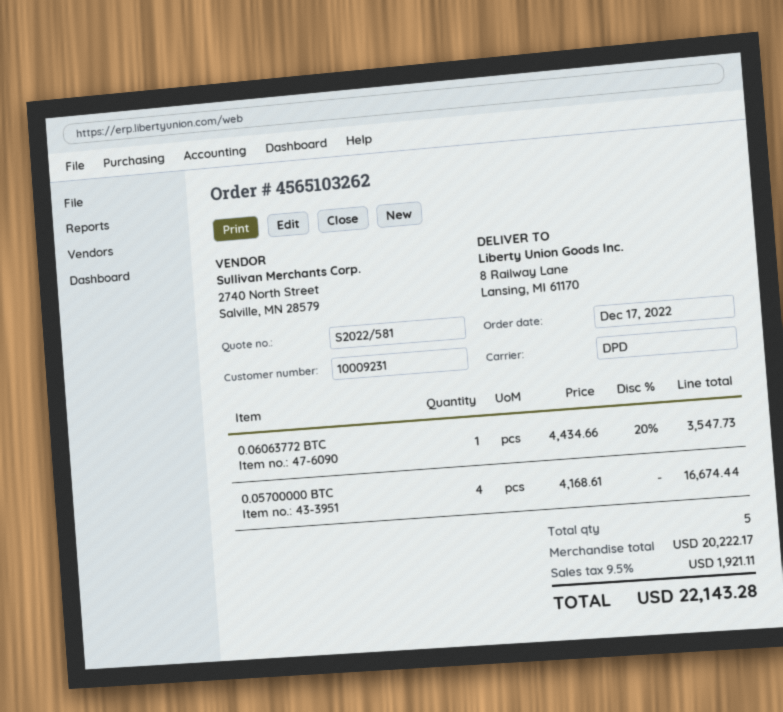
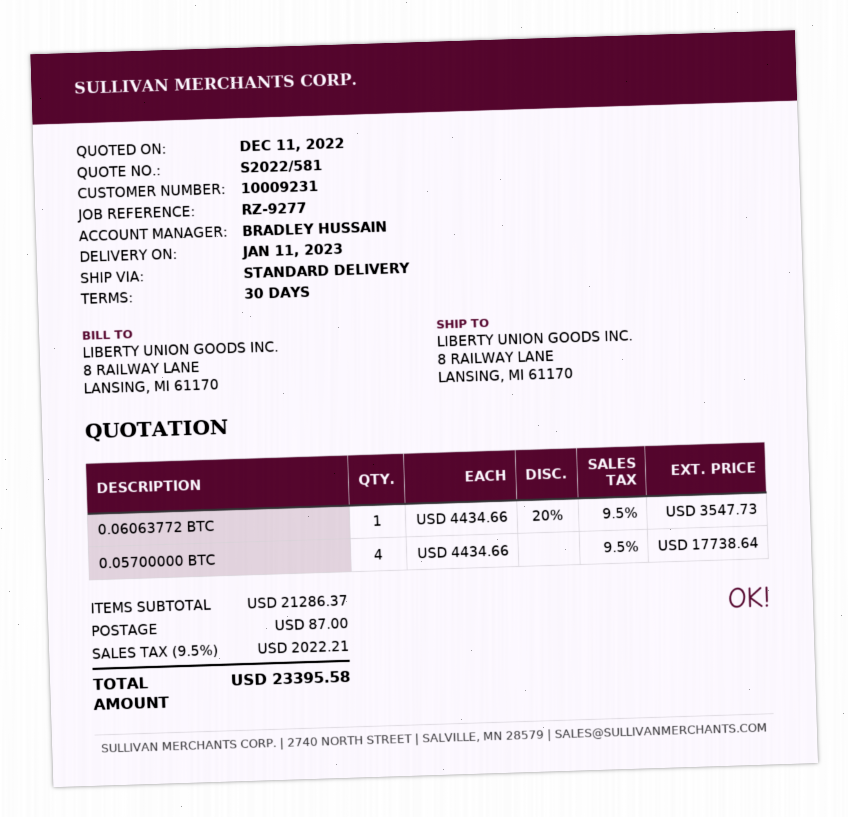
shipping method: DPD -> standard
0.05700000 BTC: 4 x 4168.61 = 16674.44 -> 4 x 4434.66 = 17738.64
subtotal: 20222.17 -> 21286.37
shipping: none -> 87.00
tax: 9.5% = 1921.11 -> 9.5% = 2022.21
total: 22143.28 -> 23395.58

